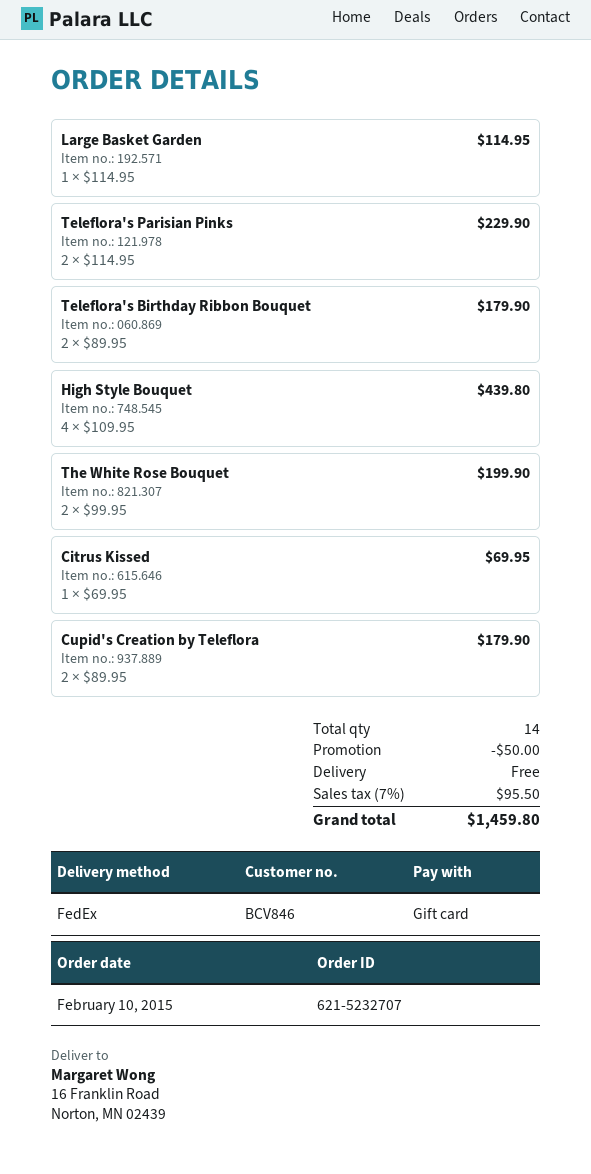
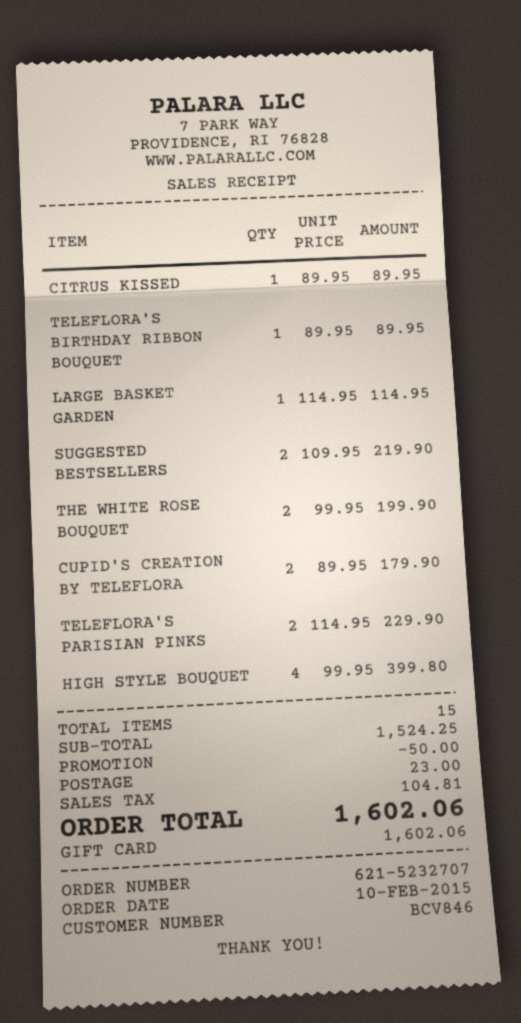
Teleflora's Birthday Ribbon Bouquet: 2 x 89.95 = 179.90 -> 1 x 89.95 = 89.95
High Style Bouquet: 4 x 109.95 = 439.80 -> 4 x 99.95 = 399.80
Citrus Kissed: 1 x 69.95 = 69.95 -> 1 x 89.95 = 89.95
SUGGESTED BESTSELLERS: none -> 2 x 109.95 = 219.90
total quantity: 14 -> 15
shipping: 0.00 -> 23.00
tax: 95.50 -> 104.81
total: 1459.80 -> 1602.06

